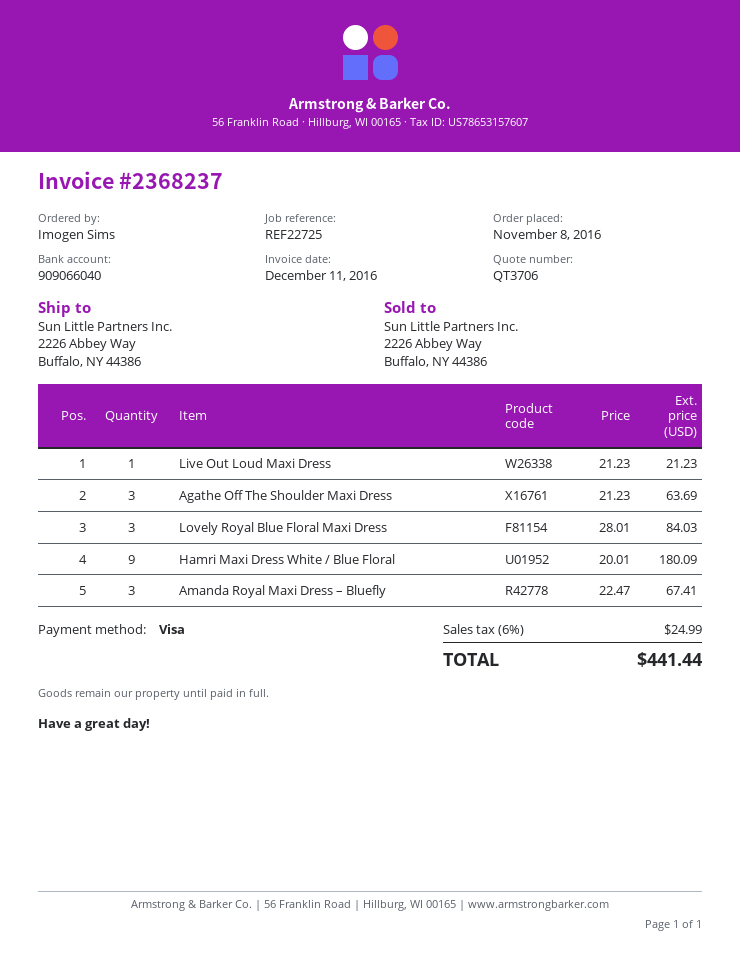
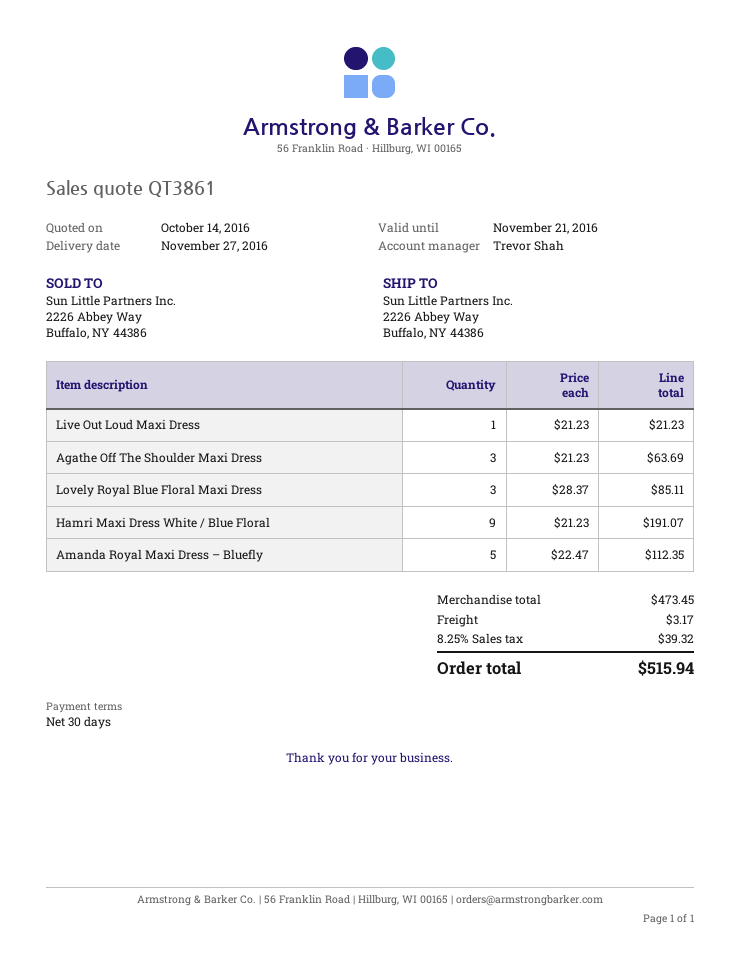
quote number: QT3706 -> QT3861
Lovely Royal Blue Floral Maxi Dress: 3 x 28.01 = 84.03 -> 3 x 28.37 = 85.11
Hamri Maxi Dress White / Blue Floral: 9 x 20.01 = 180.09 -> 9 x 21.23 = 191.07
Amanda Royal Maxi Dress – Bluefly: 3 x 22.47 = 67.41 -> 5 x 22.47 = 112.35
shipping: none -> 3.17
tax: 6% = 24.99 -> 8.25% = 39.32
total: 441.44 -> 515.94

